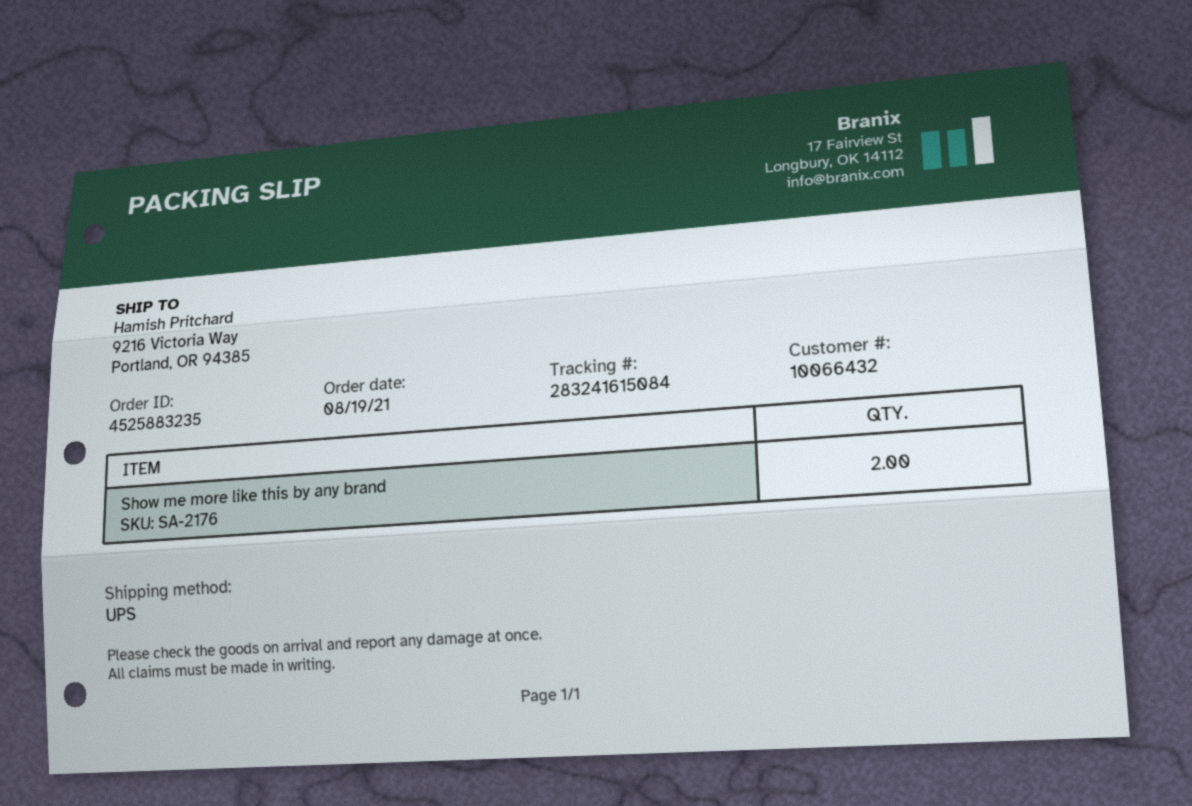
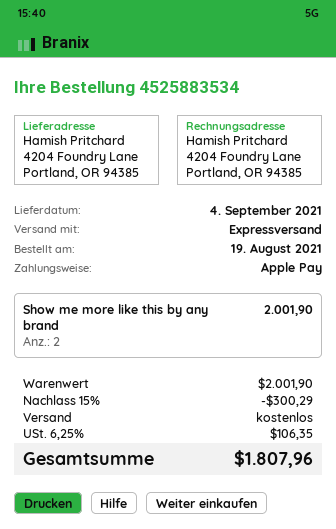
order number: 4525883235 -> 4525883534
shipping method: UPS -> express
ship to: 9216 Victoria Way, Portland, OR 94385 -> 4204 Foundry Lane, Portland, OR 94385

